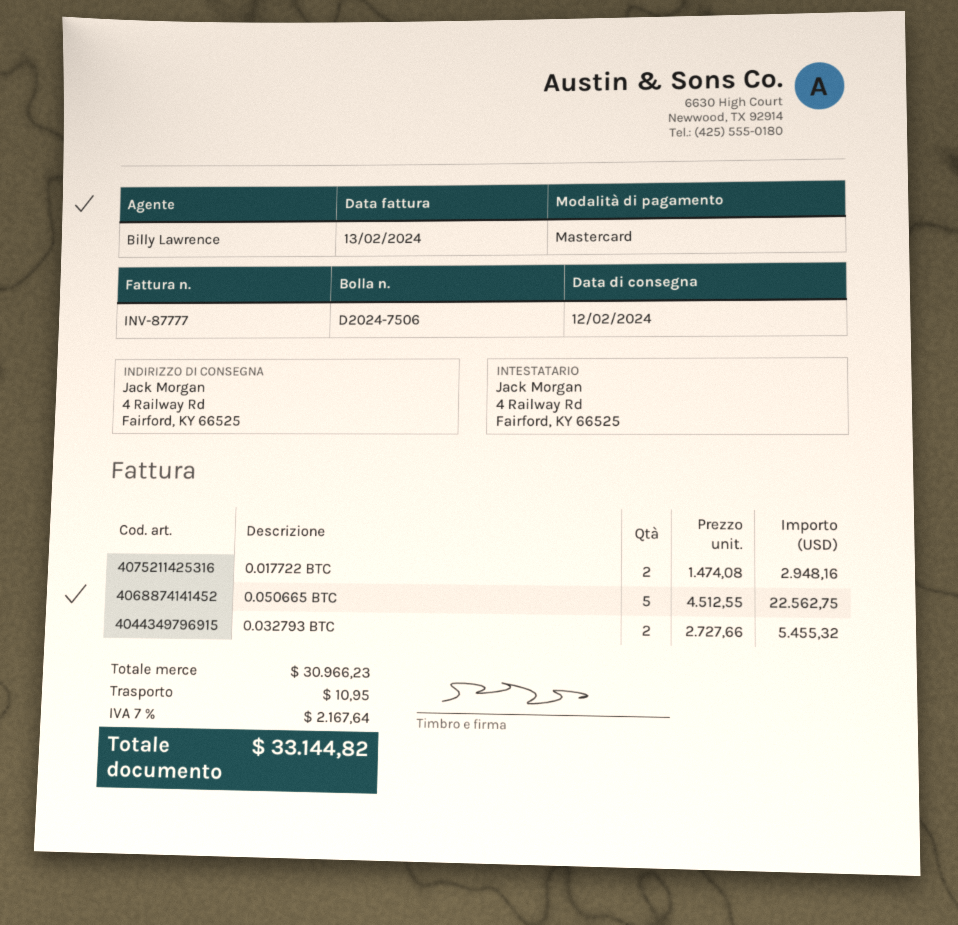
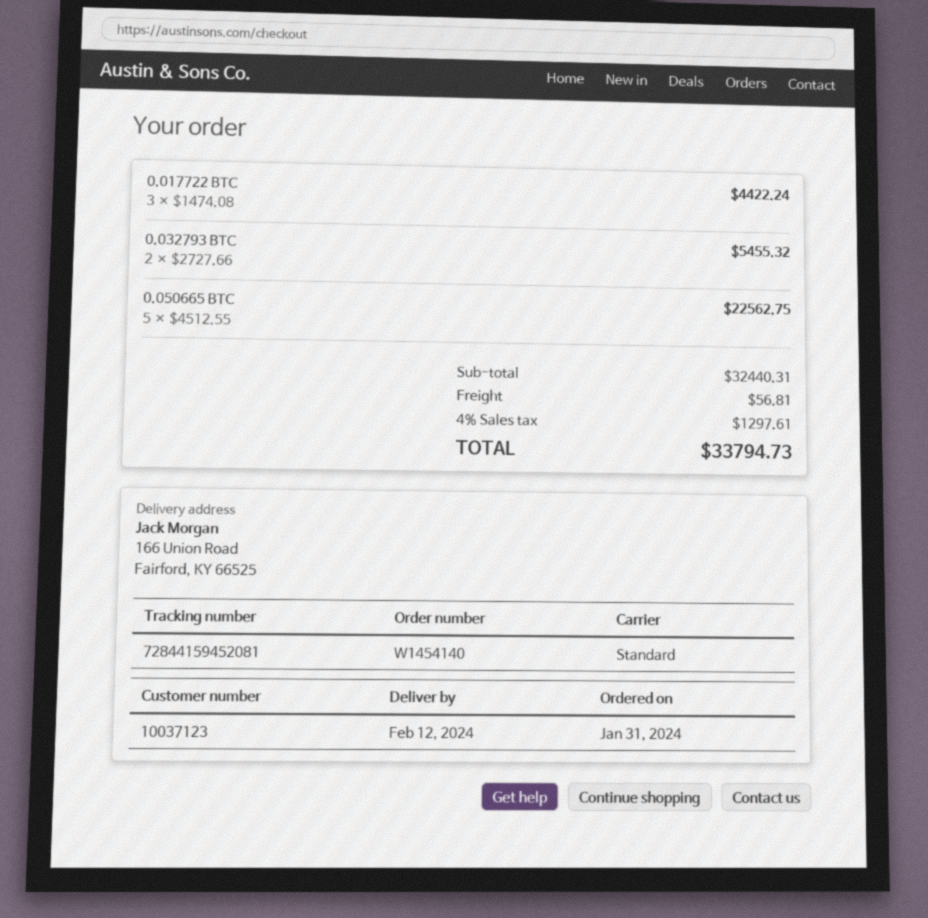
ship to: 4 Railway Rd, Fairford, KY 66525 -> 166 Union Road, Fairford, KY 66525
0.017722 BTC: 2 x 1474.08 = 2948.16 -> 3 x 1474.08 = 4422.24
subtotal: 30966.23 -> 32440.31
shipping: 10.95 -> 56.81
tax: 7% = 2167.64 -> 4% = 1297.61
total: 33144.82 -> 33794.73

